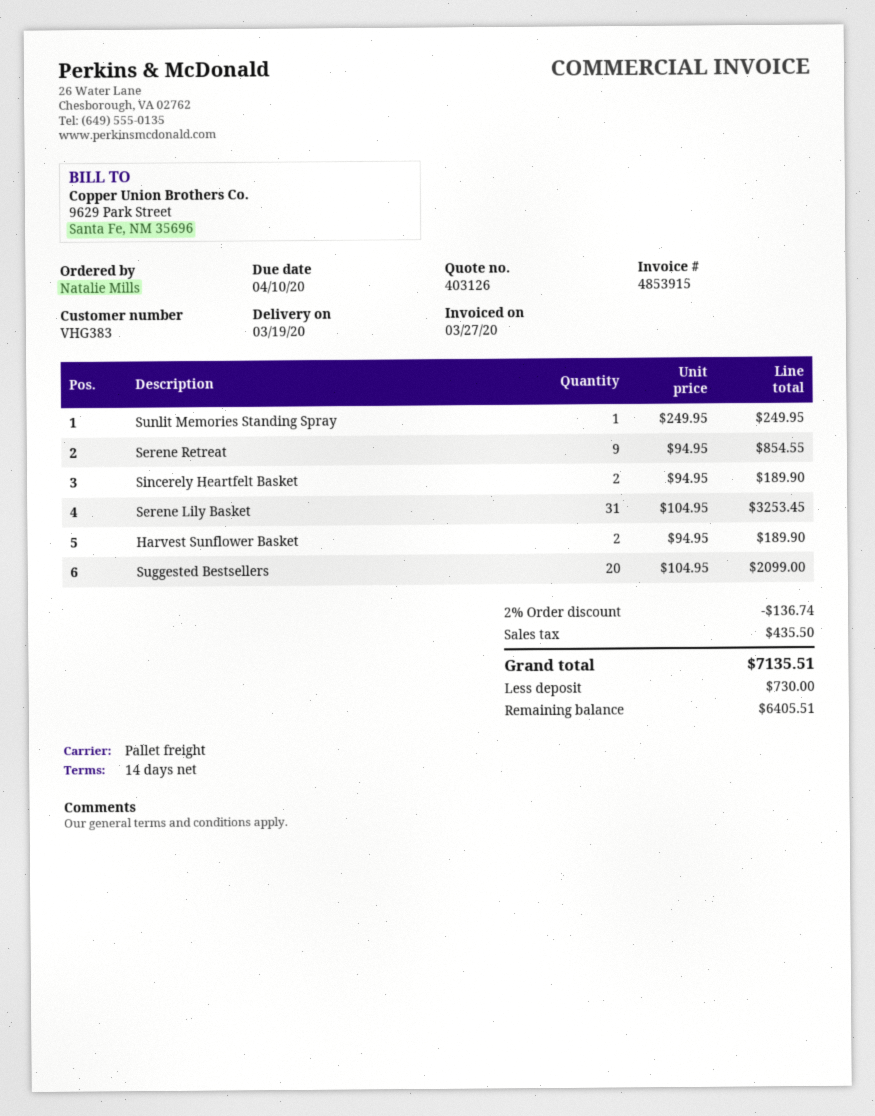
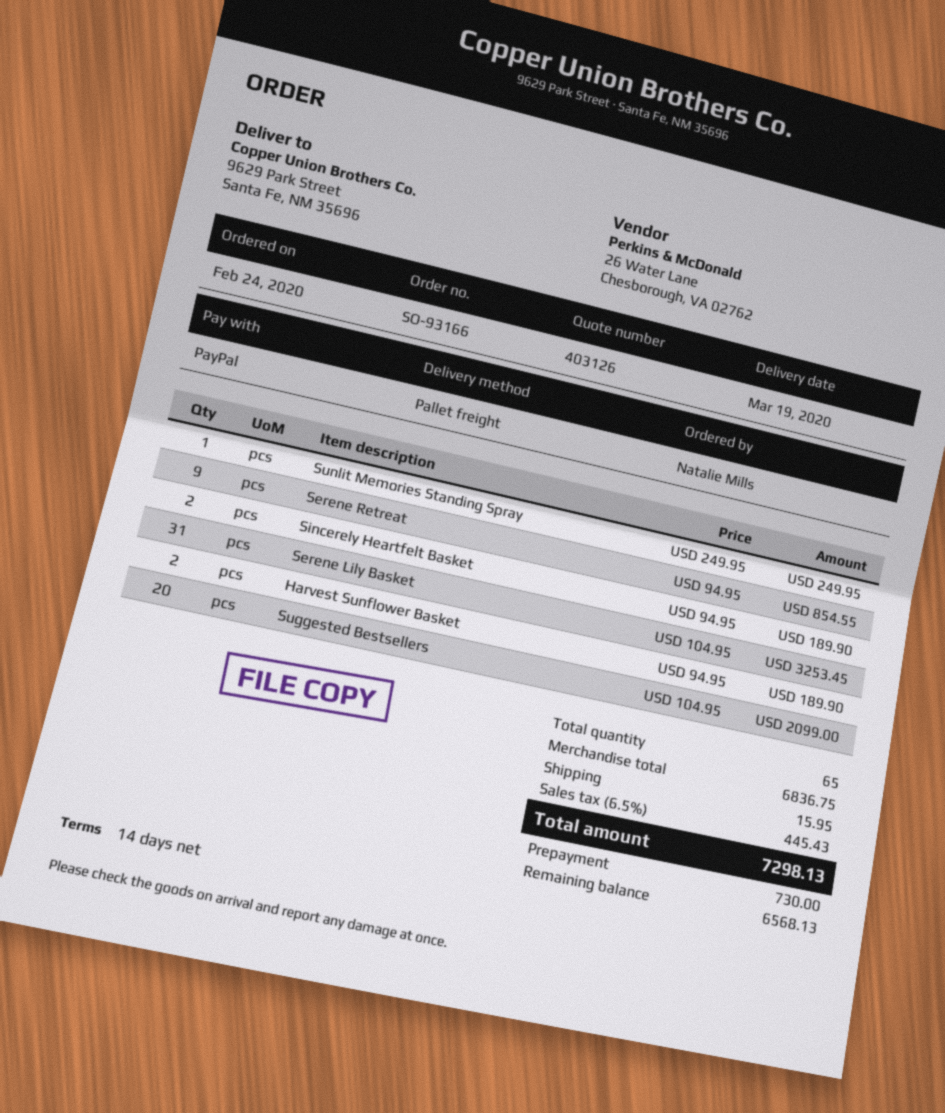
discount: 2% = 136.74 -> none
shipping: none -> 15.95
tax: 435.50 -> 445.43
total: 7135.51 -> 7298.13
balance: 6405.51 -> 6568.13

